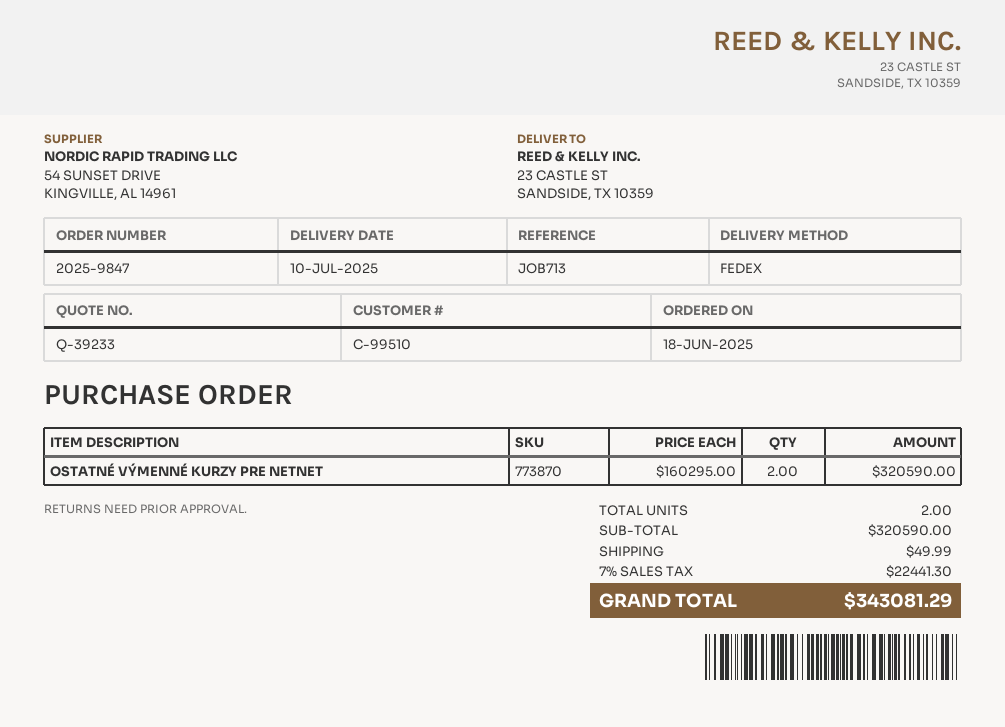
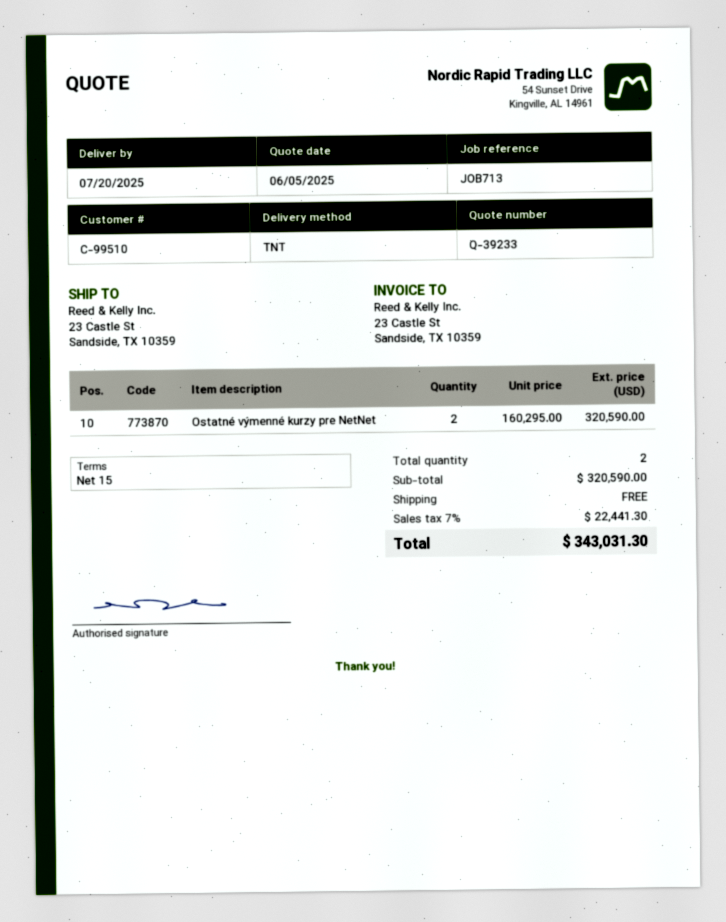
delivery date: 2025-07-10 -> 2025-07-20
shipping method: FedEx -> TNT
shipping: 49.99 -> 0.00
total: 343081.29 -> 343031.30

